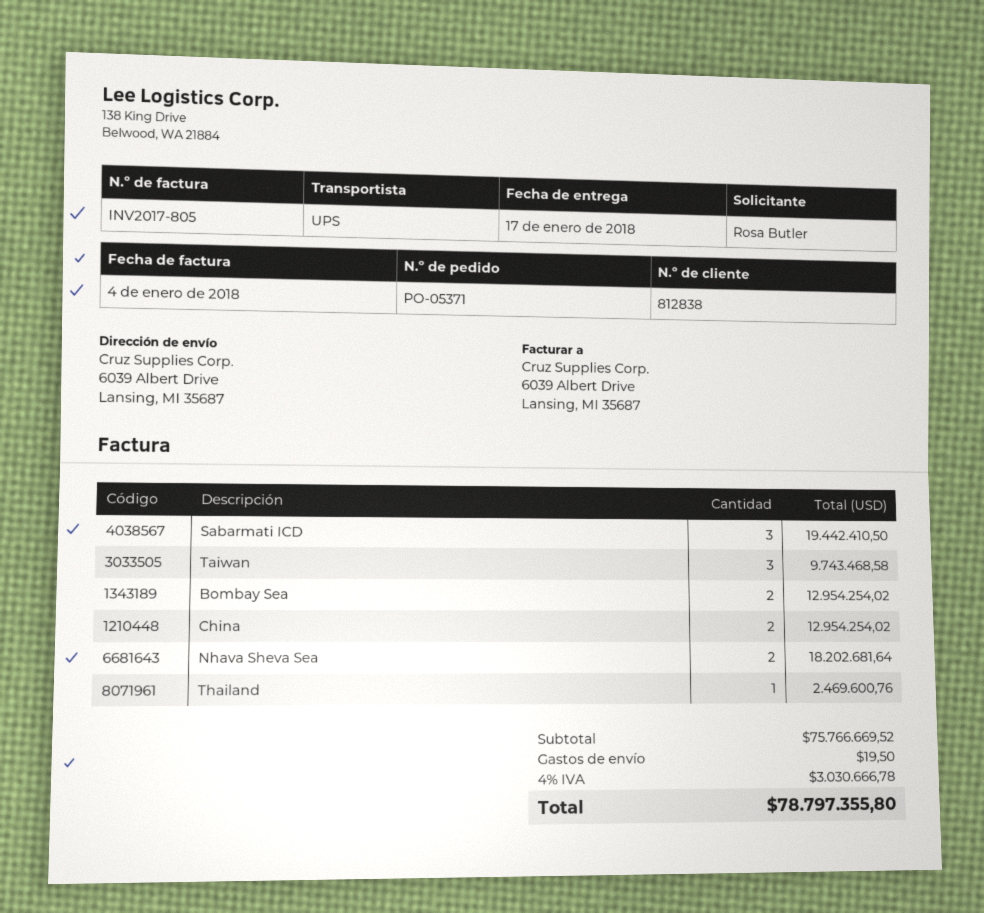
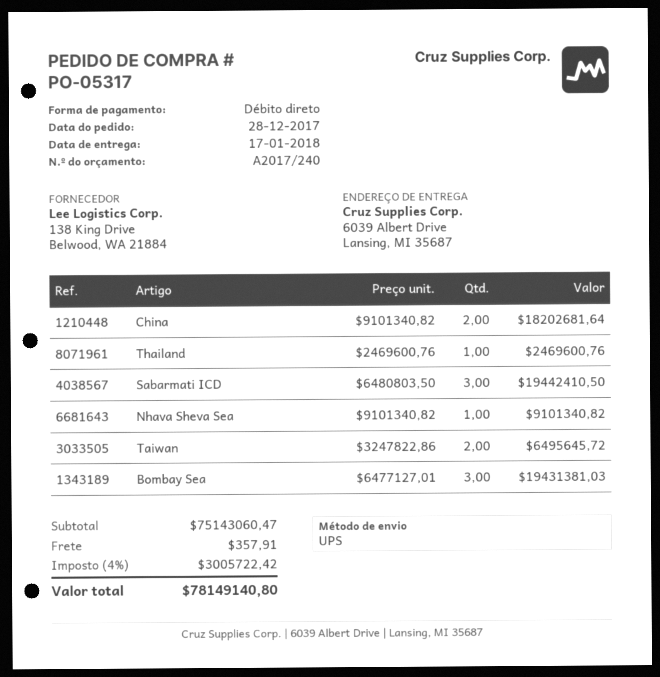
order number: PO-05371 -> PO-05317
Taiwan: 3 for 9743468.58 -> 2 for 6495645.72
Bombay Sea: 2 for 12954254.02 -> 3 for 19431381.03
China: 2 for 12954254.02 -> 2 for 18202681.64
Nhava Sheva Sea: 2 for 18202681.64 -> 1 for 9101340.82
subtotal: 75766669.52 -> 75143060.47
shipping: 19.50 -> 357.91
tax: 4% = 3030666.78 -> 4% = 3005722.42
total: 78797355.80 -> 78149140.80

